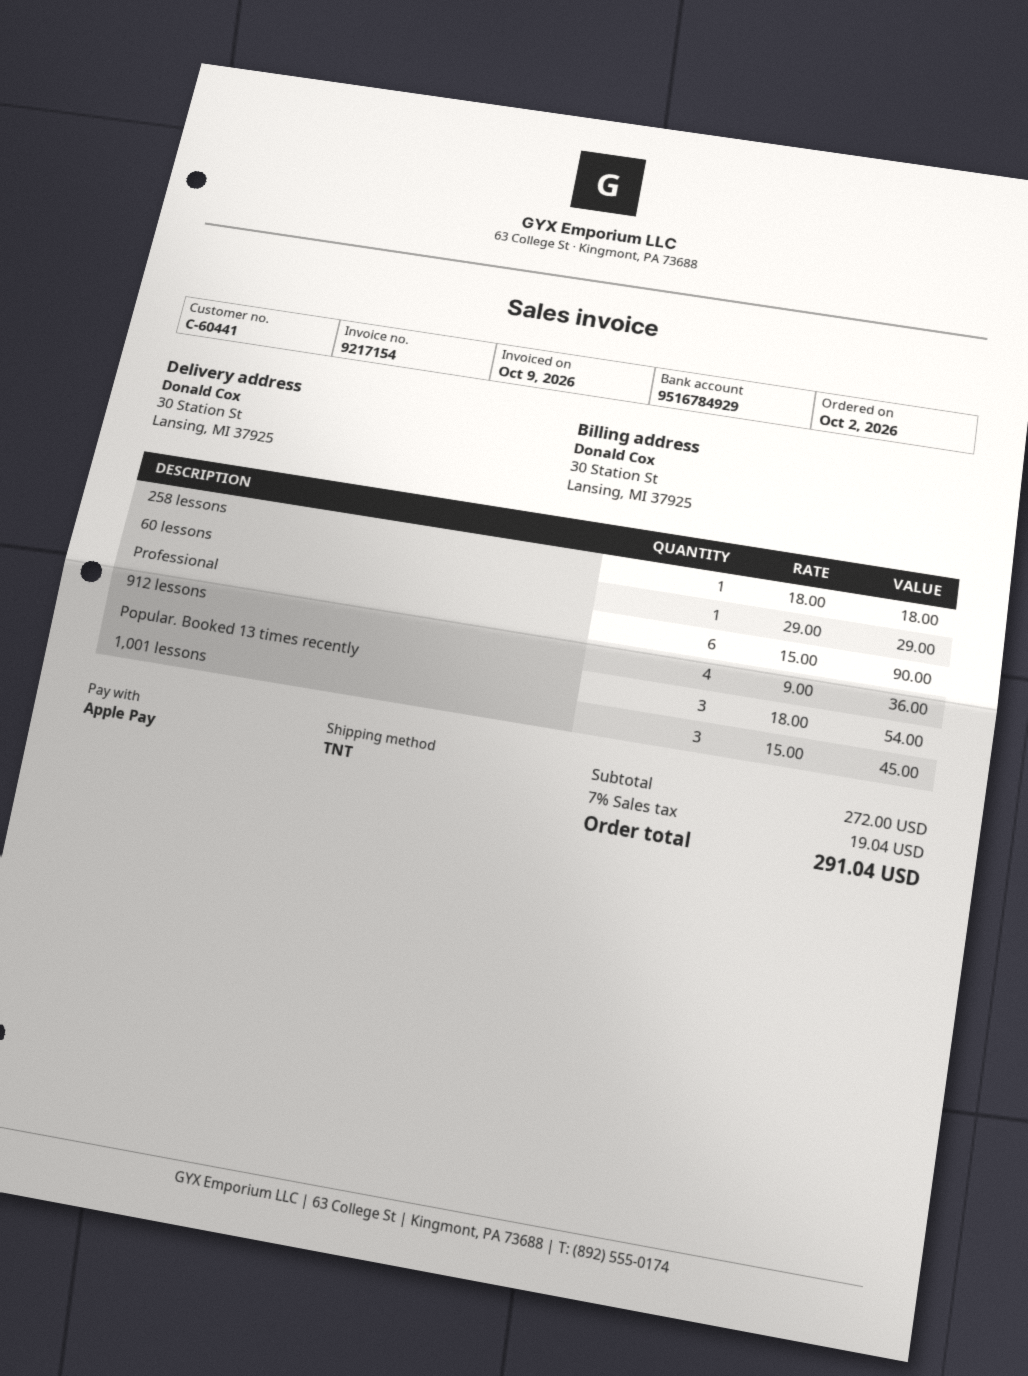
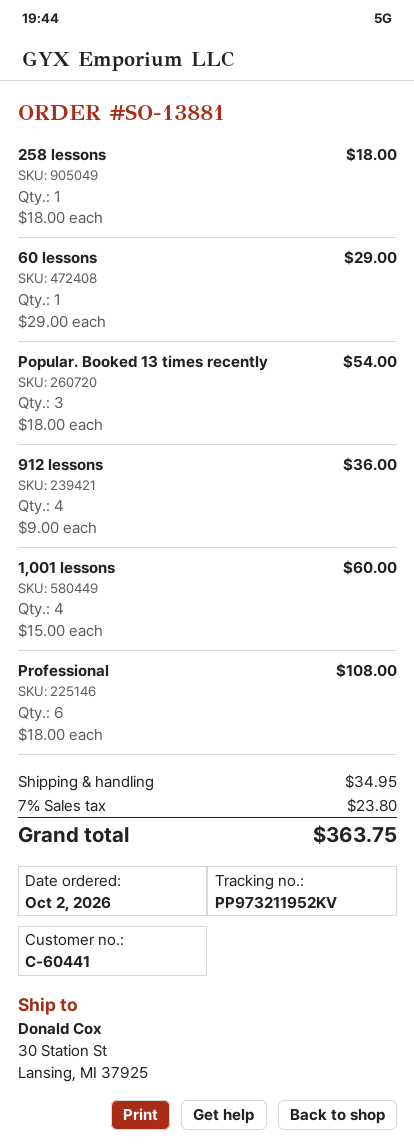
Professional: 6 x 15.00 = 90.00 -> 6 x 18.00 = 108.00
1,001 lessons: 3 x 15.00 = 45.00 -> 4 x 15.00 = 60.00
shipping: none -> 34.95
tax: 7% = 19.04 -> 7% = 23.80
total: 291.04 -> 363.75

